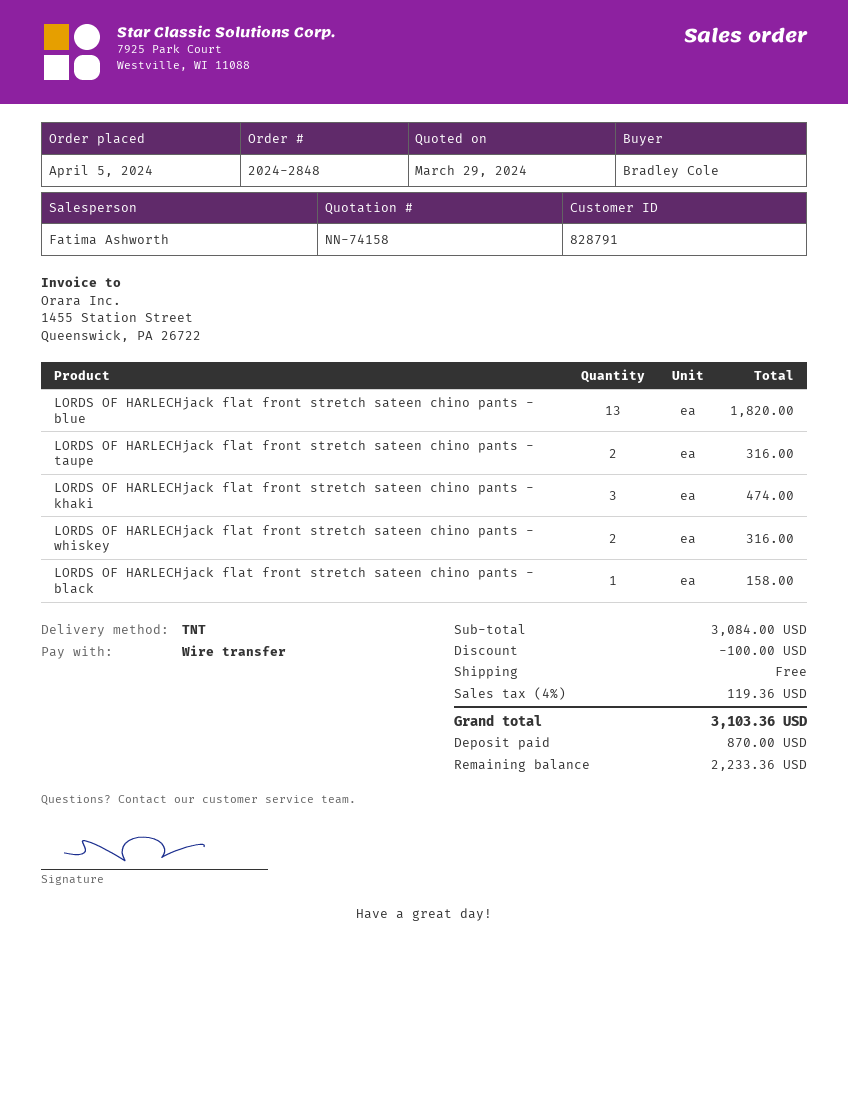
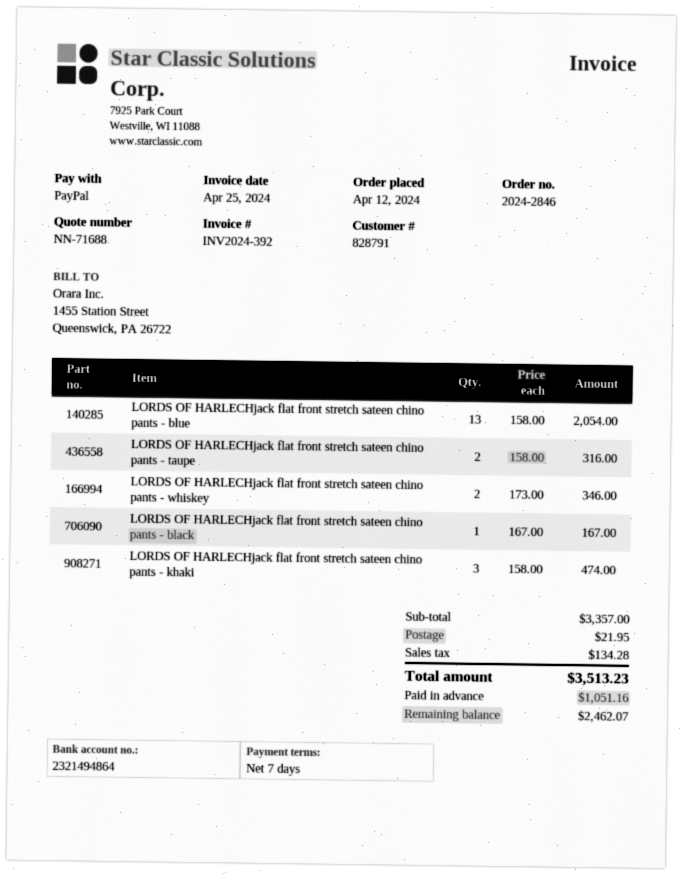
quote number: NN-74158 -> NN-71688
order number: 2024-2848 -> 2024-2846
order date: 2024-04-05 -> 2024-04-12
payment method: bank transfer -> PayPal
LORDS OF HARLECHjack flat front stretch sateen chino pants - blue: 13 for 1820.00 -> 13 for 2054.00
LORDS OF HARLECHjack flat front stretch sateen chino pants - whiskey: 2 for 316.00 -> 2 for 346.00
LORDS OF HARLECHjack flat front stretch sateen chino pants - black: 1 for 158.00 -> 1 for 167.00
subtotal: 3084.00 -> 3357.00
discount: 100.00 -> none
shipping: 0.00 -> 21.95
tax: 119.36 -> 134.28
total: 3103.36 -> 3513.23
deposit: 870.00 -> 1051.16
balance: 2233.36 -> 2462.07

